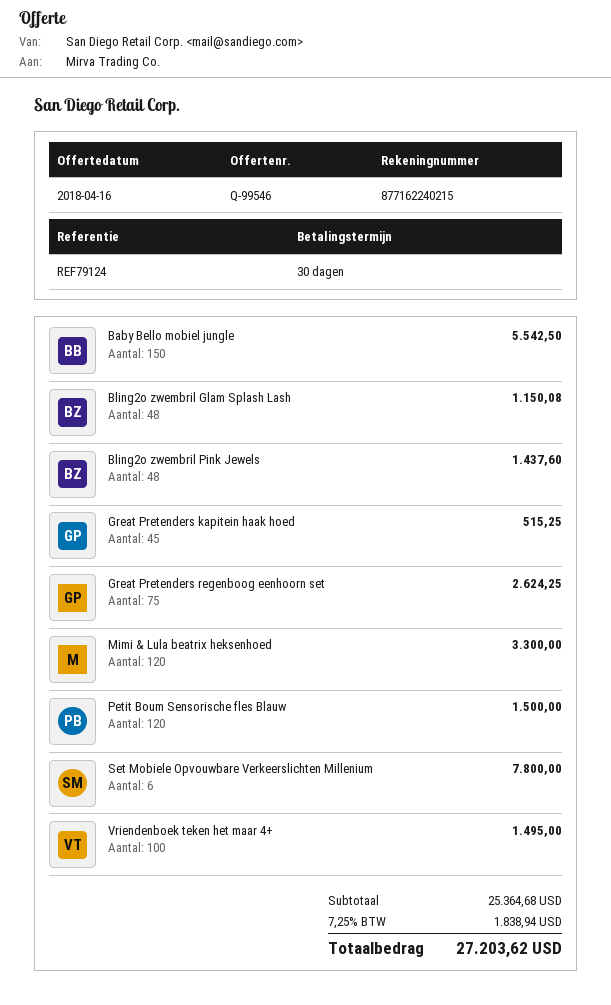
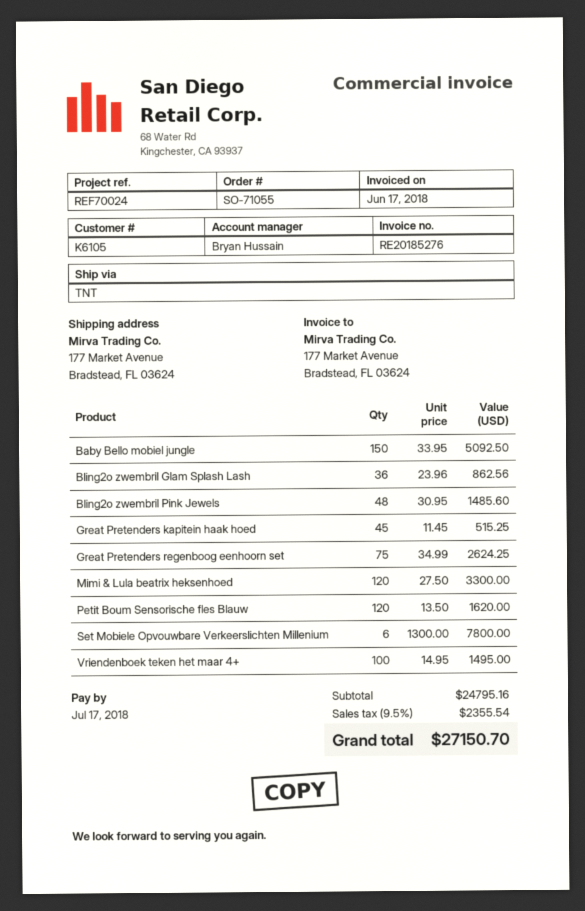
reference: REF79124 -> REF70024
Baby Bello mobiel jungle: 150 for 5542.50 -> 150 for 5092.50
Bling2o zwembril Glam Splash Lash: 48 for 1150.08 -> 36 for 862.56
Bling2o zwembril Pink Jewels: 48 for 1437.60 -> 48 for 1485.60
Petit Boum Sensorische fles Blauw: 120 for 1500.00 -> 120 for 1620.00
subtotal: 25364.68 -> 24795.16
tax: 7.25% = 1838.94 -> 9.5% = 2355.54
total: 27203.62 -> 27150.70

